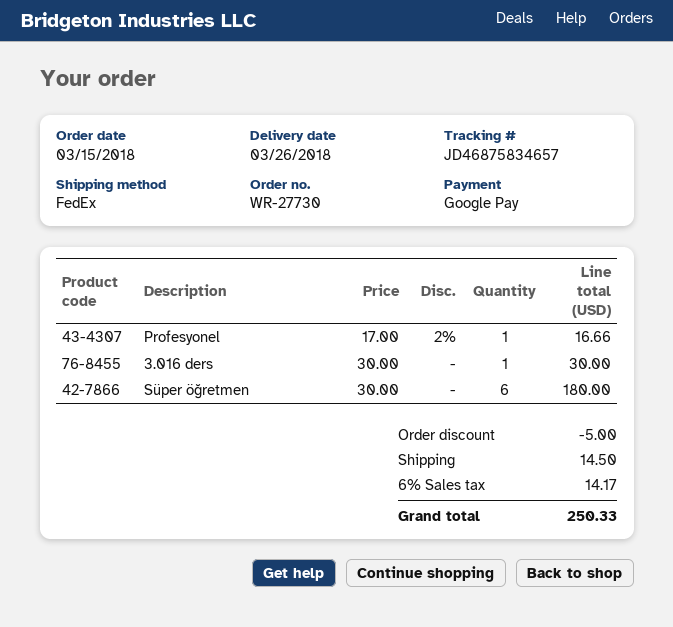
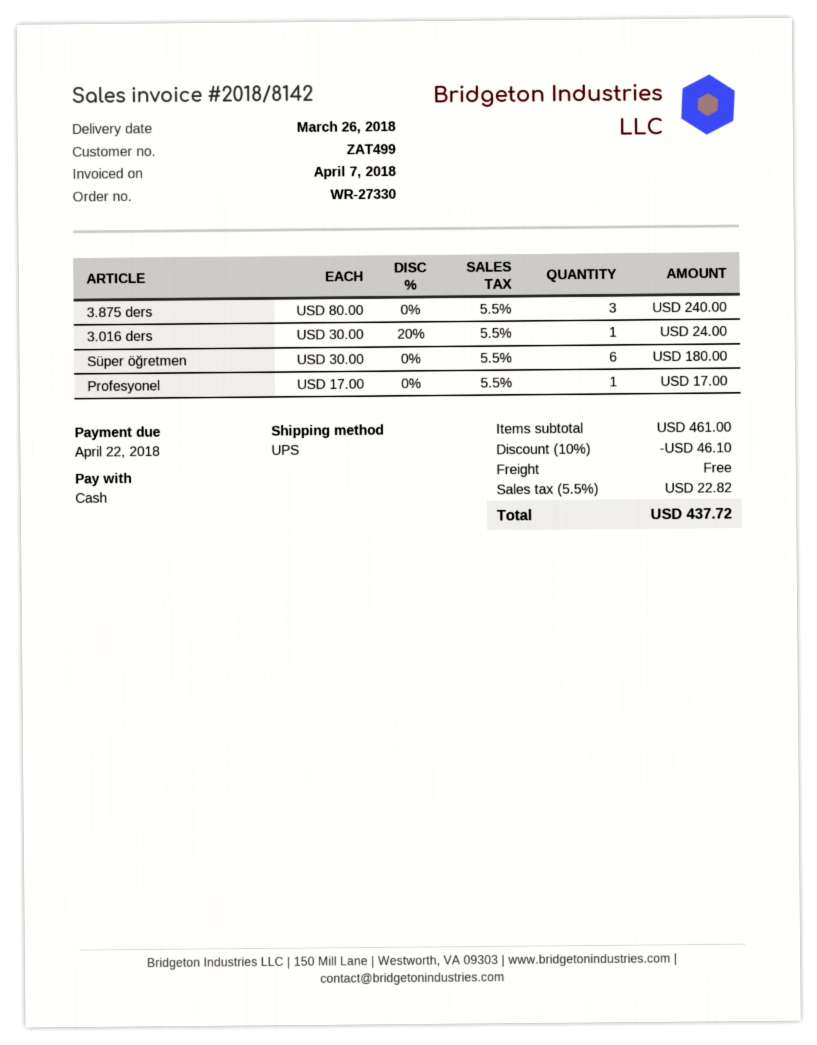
order number: WR-27730 -> WR-27330
payment method: Google Pay -> cash
shipping method: FedEx -> UPS
Profesyonel: 1 x 17.00 - 2% = 16.66 -> 1 x 17.00 = 17.00
3.016 ders: 1 x 30.00 = 30.00 -> 1 x 30.00 - 20% = 24.00
3.875 ders: none -> 3 x 80.00 = 240.00
discount: 5.00 -> 46.10
shipping: 14.50 -> 0.00
tax: 6% = 14.17 -> 5.5% = 22.82
total: 250.33 -> 437.72

